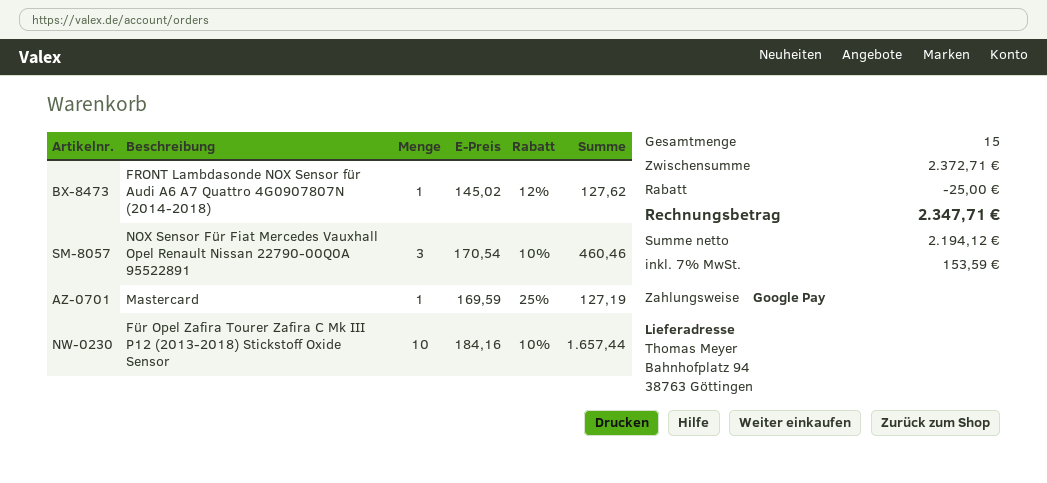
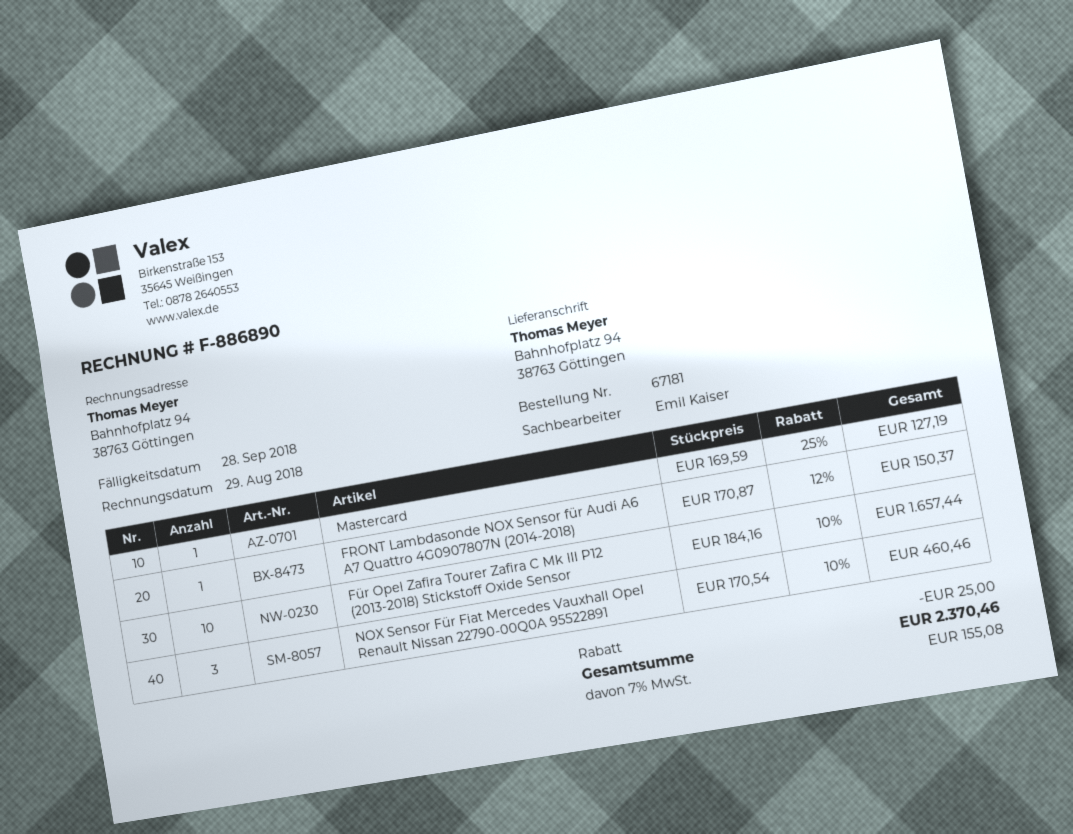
FRONT Lambdasonde NOX Sensor für Audi A6 A7 Quattro 4G0907807N (2014-2018): 1 x 145.02 - 12% = 127.62 -> 1 x 170.87 - 12% = 150.37
tax: 7% = 153.59 -> 7% = 155.08
total: 2347.71 -> 2370.46

